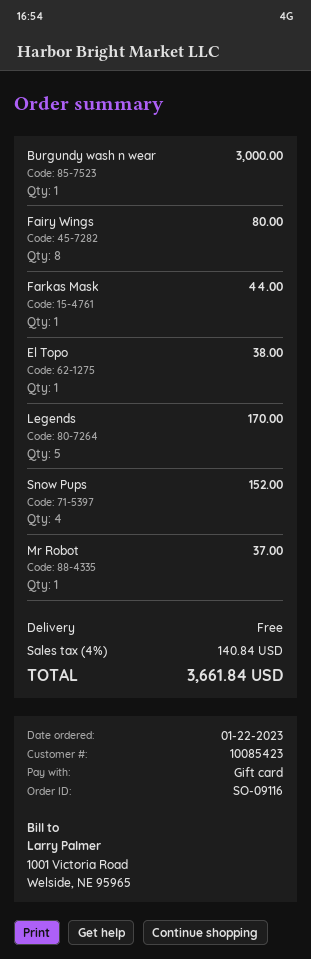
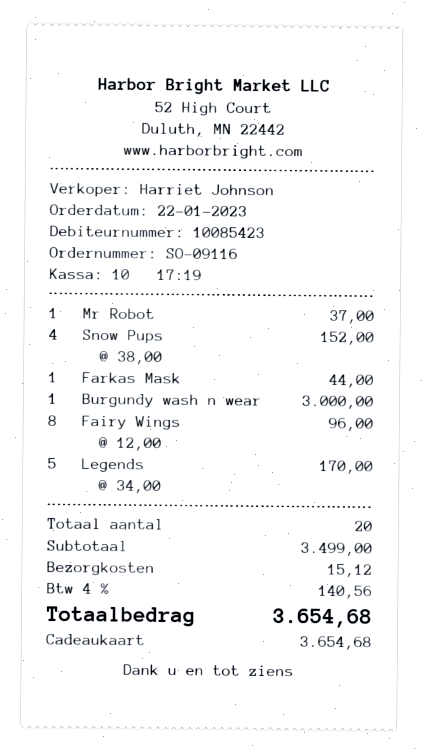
Fairy Wings: 8 for 80.00 -> 8 for 96.00
El Topo: 1 for 38.00 -> none
shipping: 0.00 -> 15.12
tax: 4% = 140.84 -> 4% = 140.56
total: 3661.84 -> 3654.68

